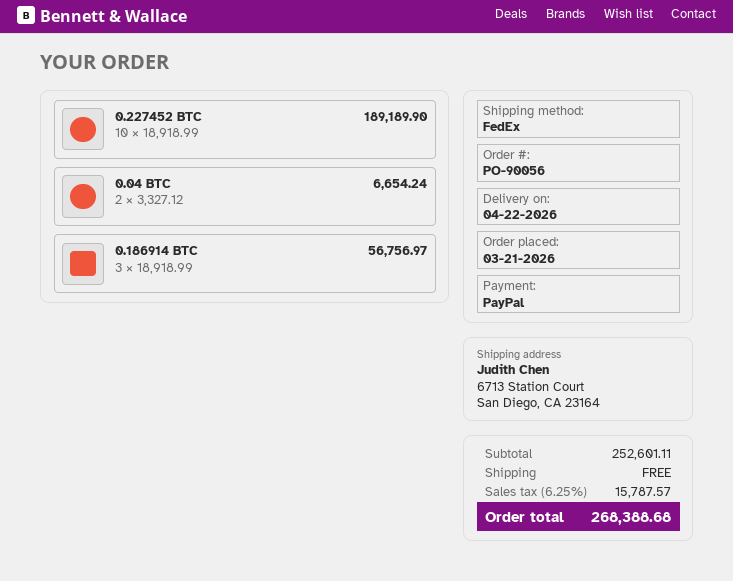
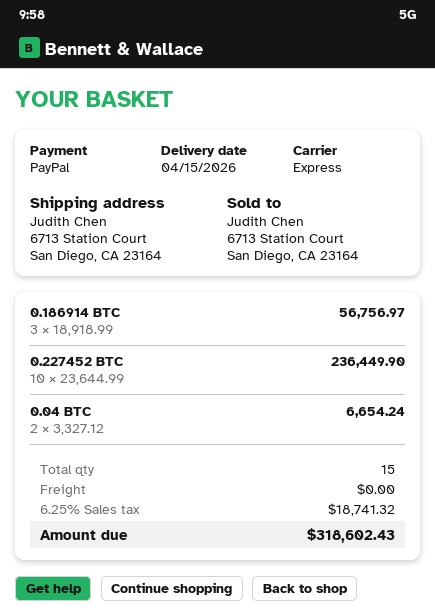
delivery date: 2026-04-22 -> 2026-04-15
shipping method: FedEx -> express
0.227452 BTC: 10 x 18918.99 = 189189.90 -> 10 x 23644.99 = 236449.90
tax: 6.25% = 15787.57 -> 6.25% = 18741.32
total: 268388.68 -> 318602.43

